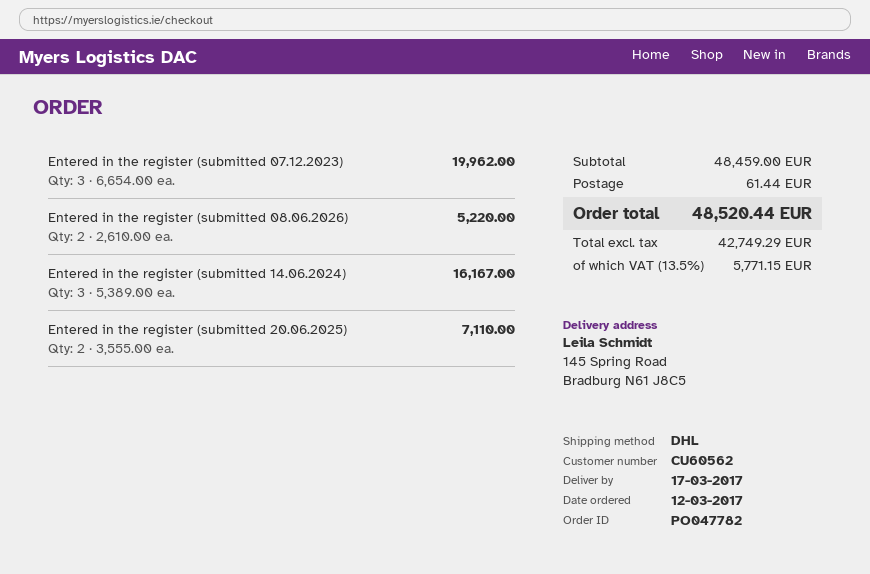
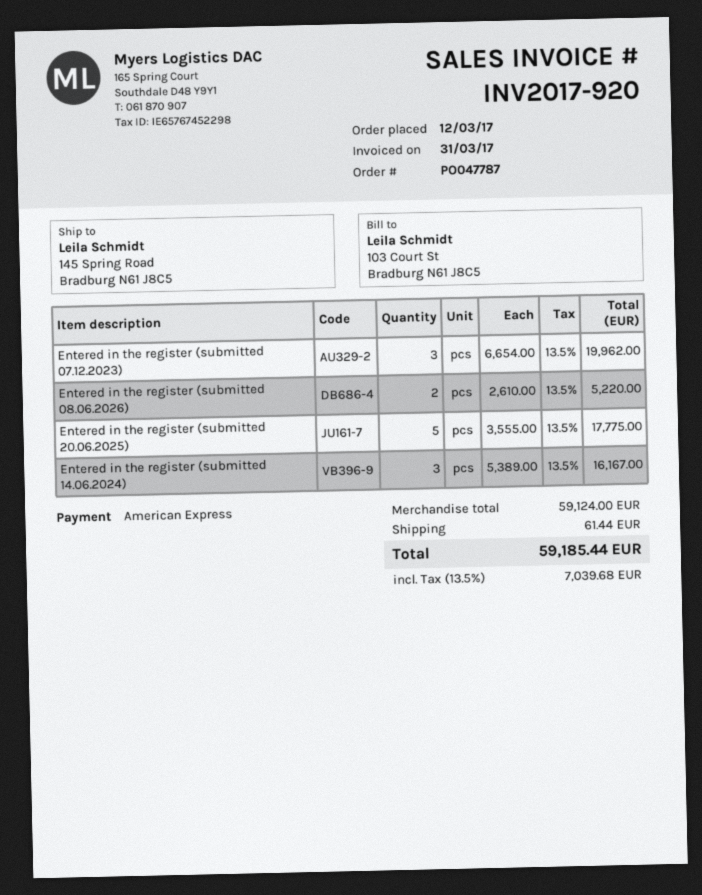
order number: PO047782 -> PO047787
Entered in the register (submitted 20.06.2025): 2 x 3555.00 = 7110.00 -> 5 x 3555.00 = 17775.00
subtotal: 48459.00 -> 59124.00
tax: 13.5% = 5771.15 -> 13.5% = 7039.68
total: 48520.44 -> 59185.44

